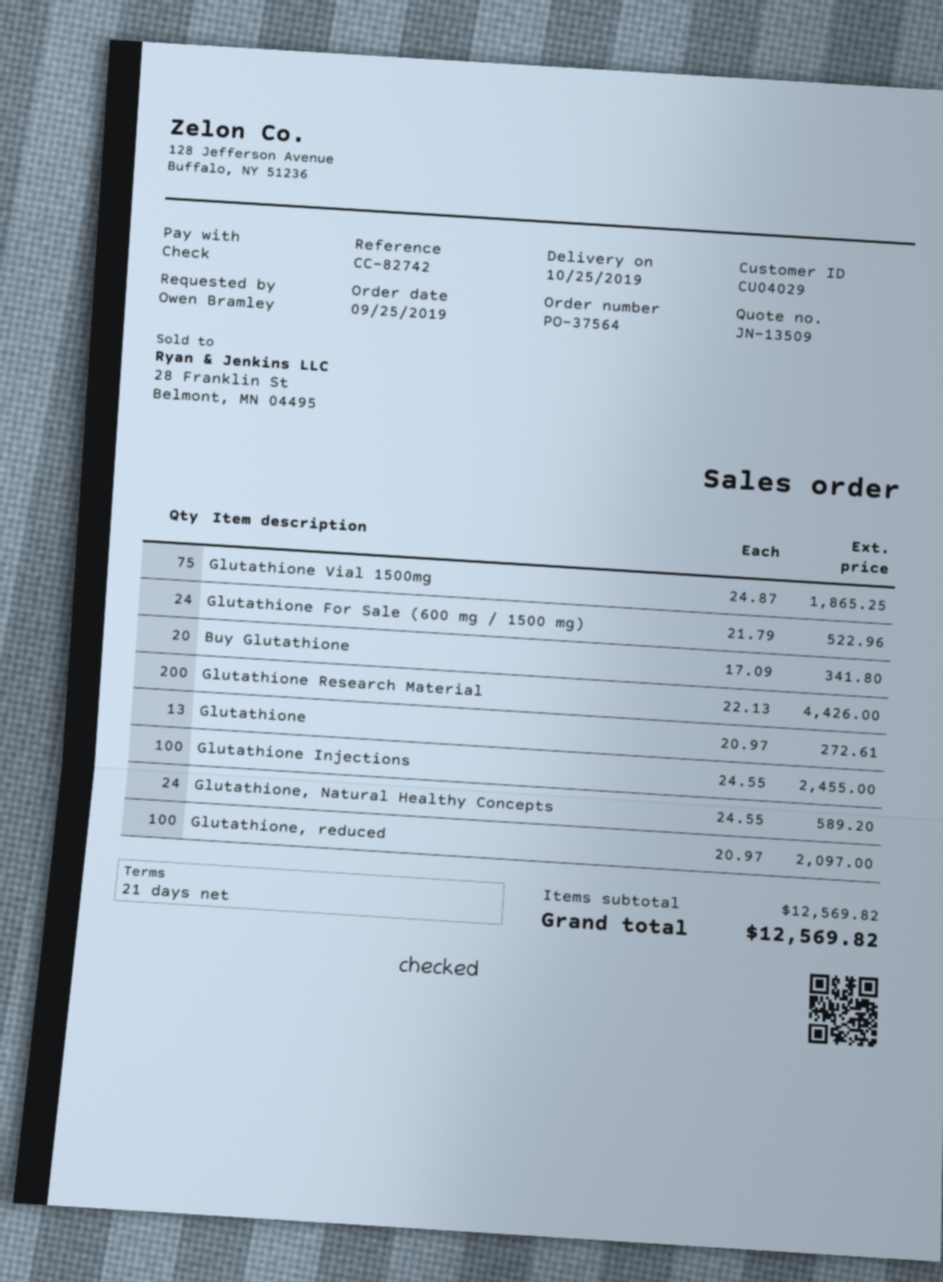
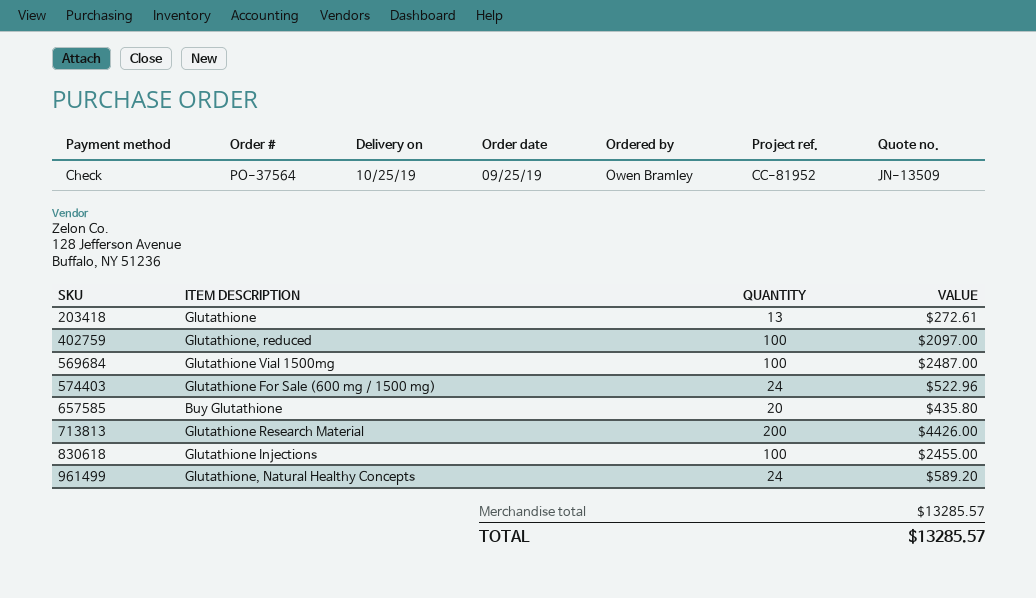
reference: CC-82742 -> CC-81952
Glutathione Vial 1500mg: 75 for 1865.25 -> 100 for 2487.00
Buy Glutathione: 20 for 341.80 -> 20 for 435.80
subtotal: 12569.82 -> 13285.57
total: 12569.82 -> 13285.57

